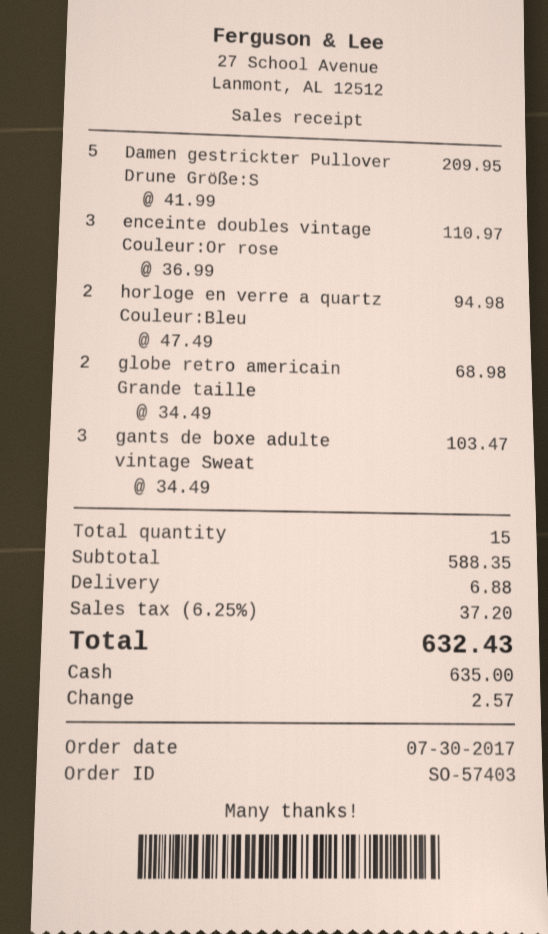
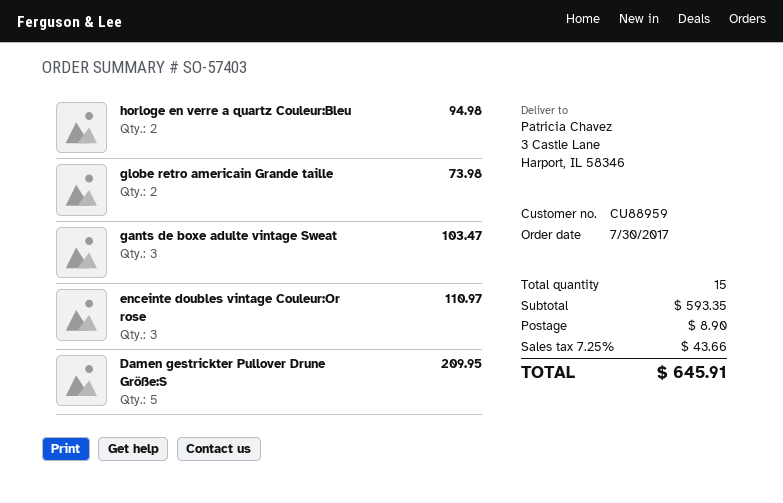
globe retro americain Grande taille: 2 for 68.98 -> 2 for 73.98
subtotal: 588.35 -> 593.35
shipping: 6.88 -> 8.90
tax: 6.25% = 37.20 -> 7.25% = 43.66
total: 632.43 -> 645.91

